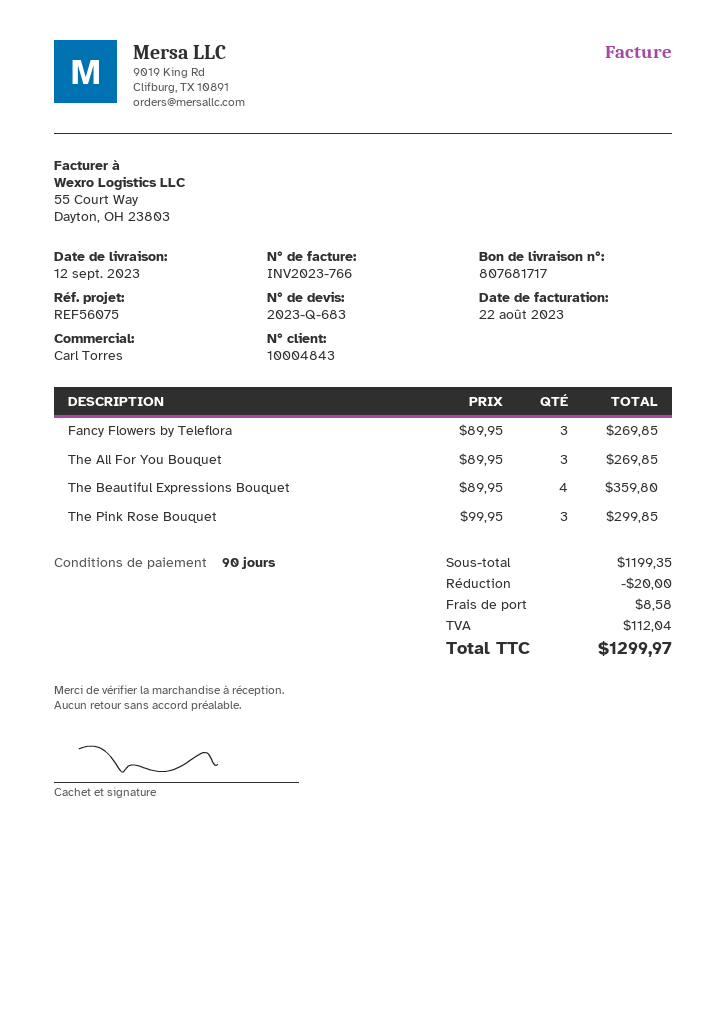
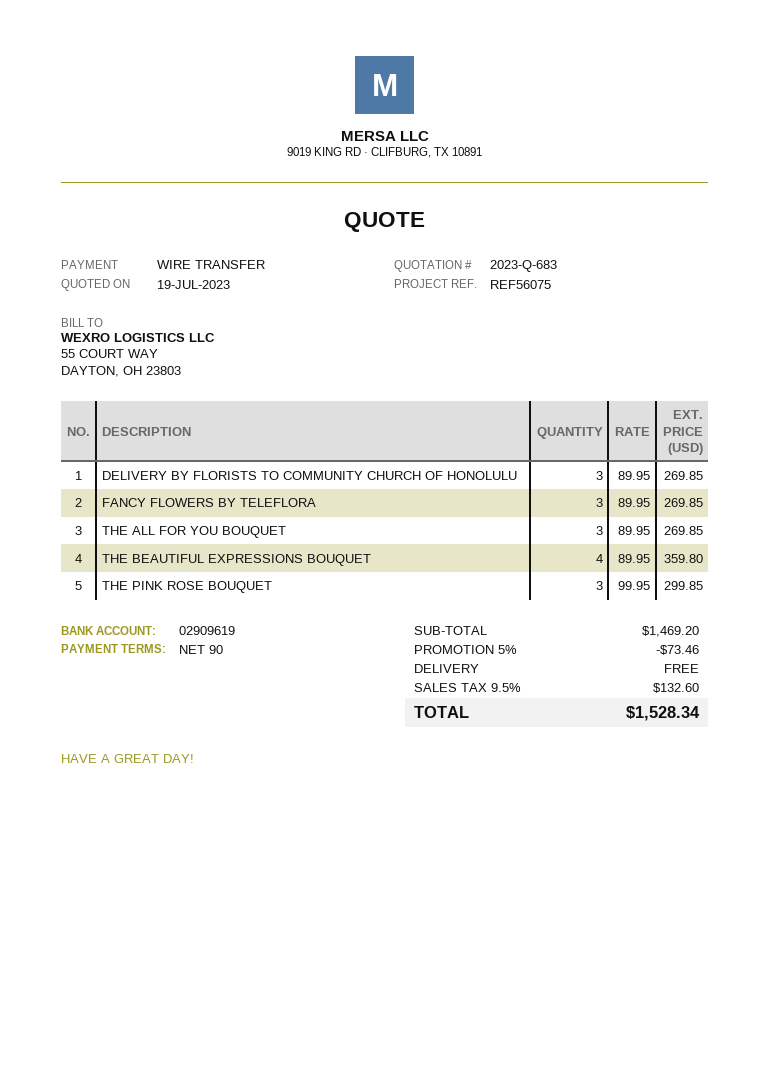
DELIVERY BY FLORISTS TO COMMUNITY CHURCH OF HONOLULU: none -> 3 x 89.95 = 269.85
subtotal: 1199.35 -> 1469.20
discount: 20.00 -> 73.46
shipping: 8.58 -> 0.00
tax: 112.04 -> 132.60
total: 1299.97 -> 1528.34

